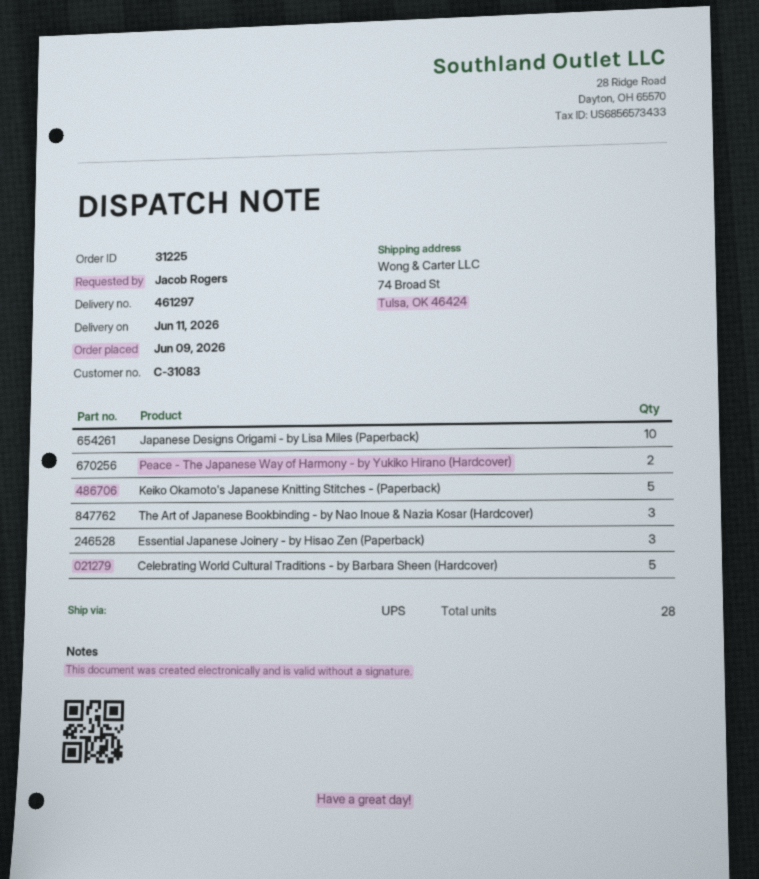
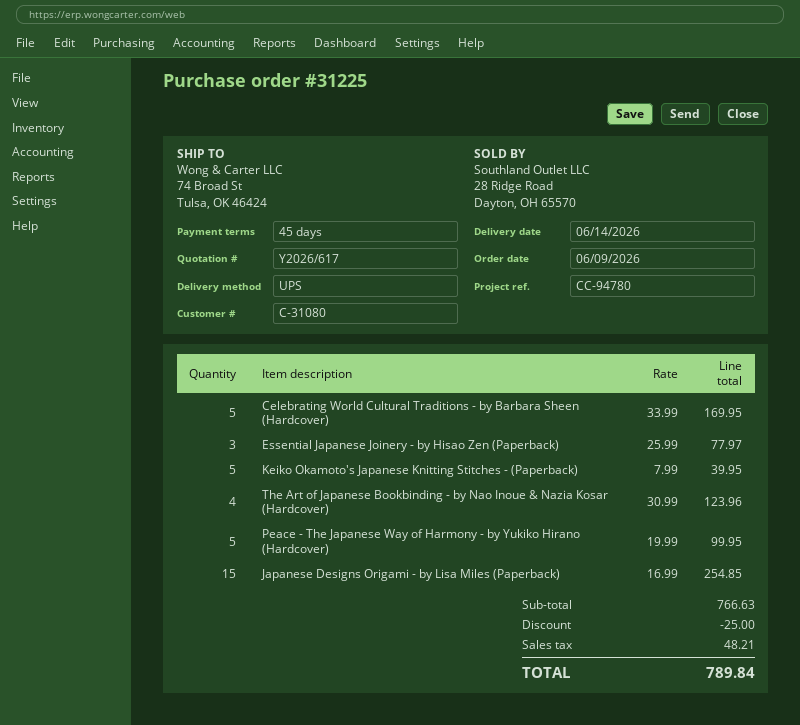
delivery date: 2026-06-11 -> 2026-06-14
customer number: C-31083 -> C-31080
Japanese Designs Origami - by Lisa Miles (Paperback): 10 -> 15
Peace - The Japanese Way of Harmony - by Yukiko Hirano (Hardcover): 2 -> 5
The Art of Japanese Bookbinding - by Nao Inoue & Nazia Kosar (Hardcover): 3 -> 4

